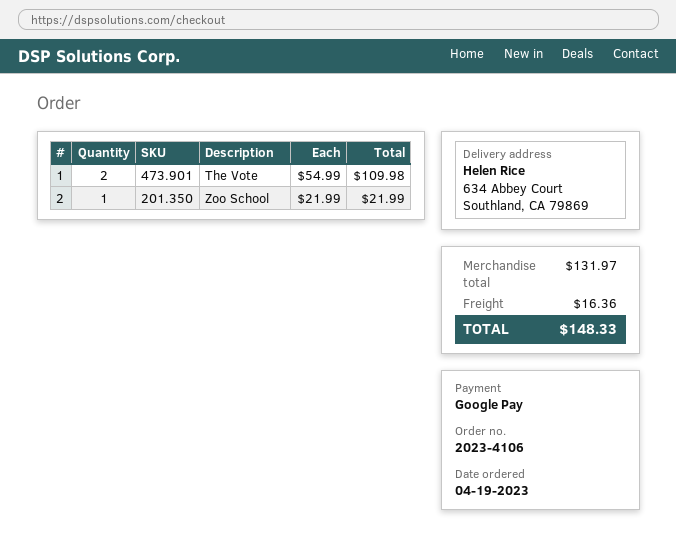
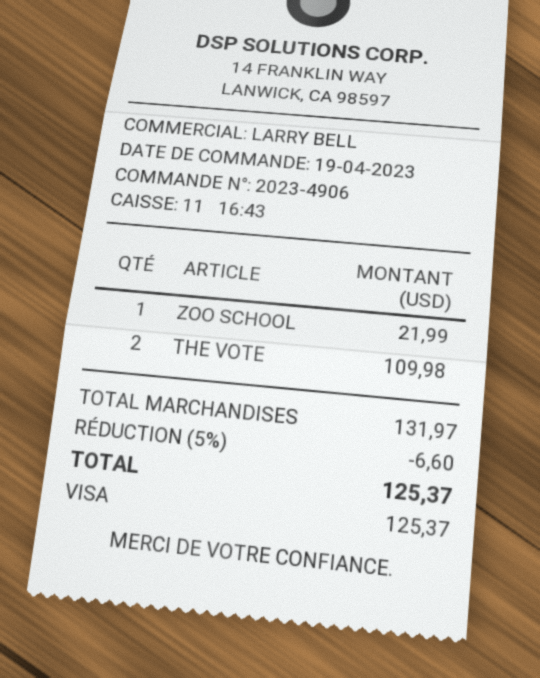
order number: 2023-4106 -> 2023-4906
payment method: Google Pay -> Visa
discount: none -> 5% = 6.60
shipping: 16.36 -> none
total: 148.33 -> 125.37

